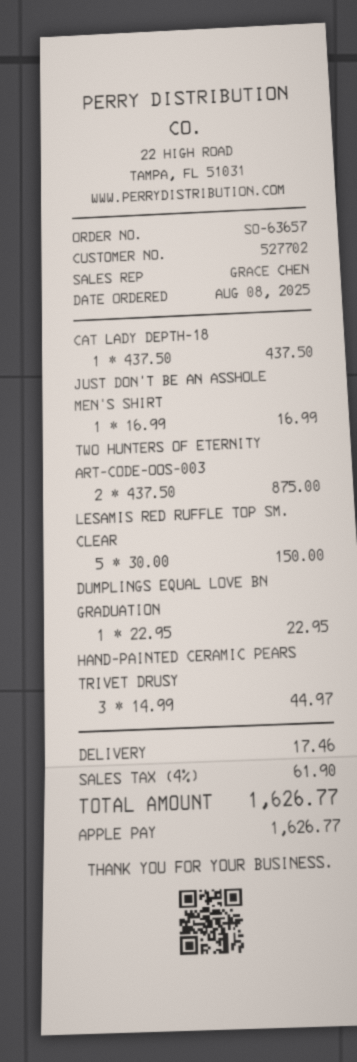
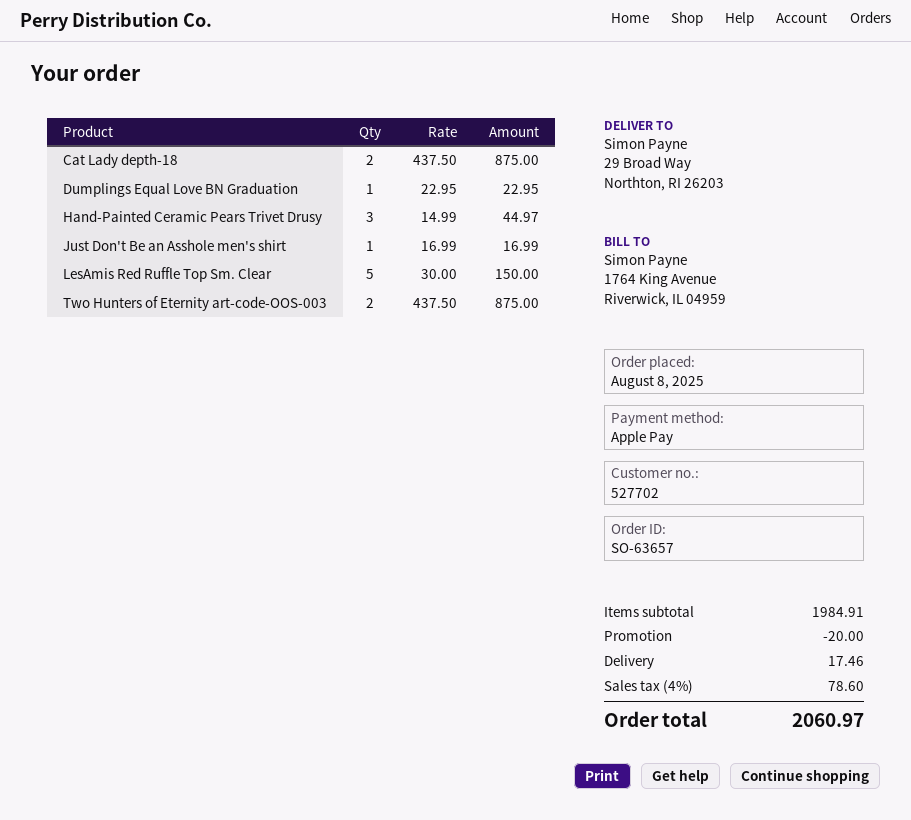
CAT LADY DEPTH-18: 1 x 437.50 = 437.50 -> 2 x 437.50 = 875.00
discount: none -> 20.00
tax: 4% = 61.90 -> 4% = 78.60
total: 1626.77 -> 2060.97

